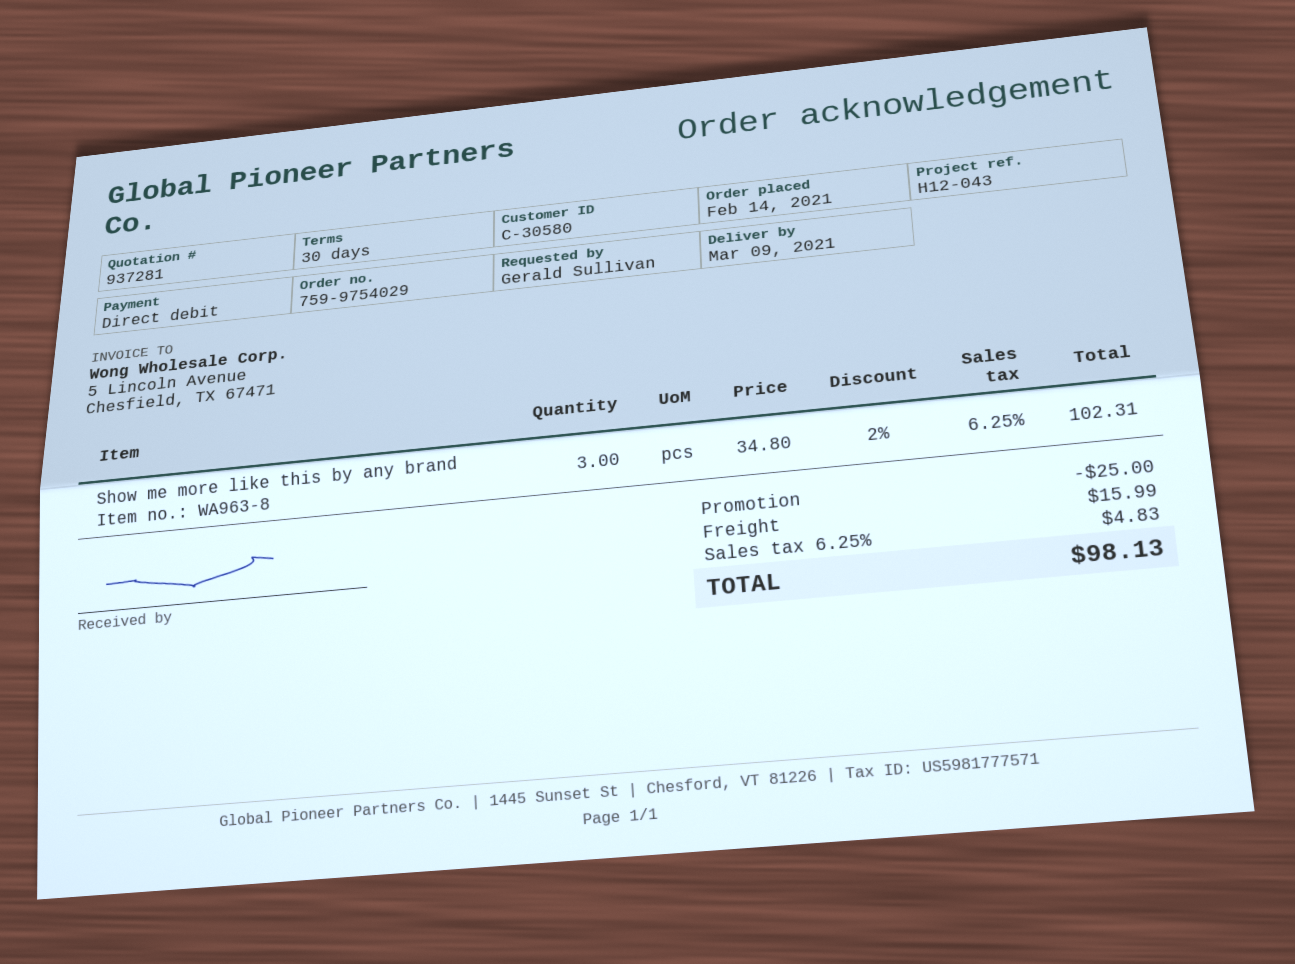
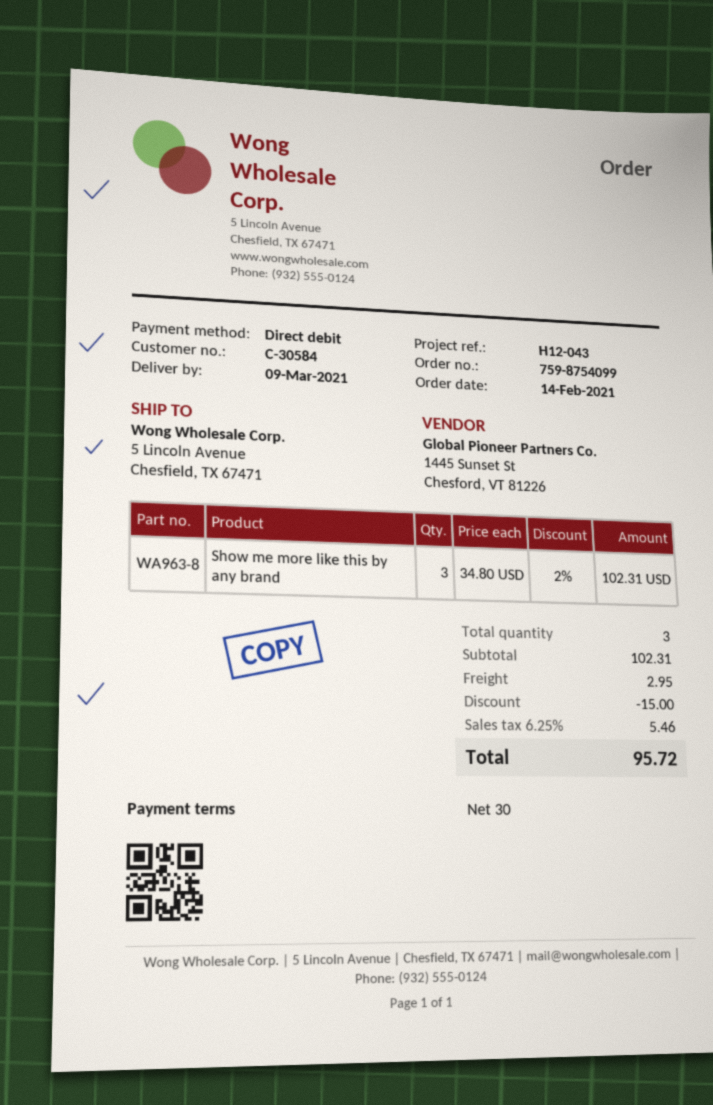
order number: 759-9754029 -> 759-8754099
customer number: C-30580 -> C-30584
discount: 25.00 -> 15.00
shipping: 15.99 -> 2.95
tax: 6.25% = 4.83 -> 6.25% = 5.46
total: 98.13 -> 95.72

